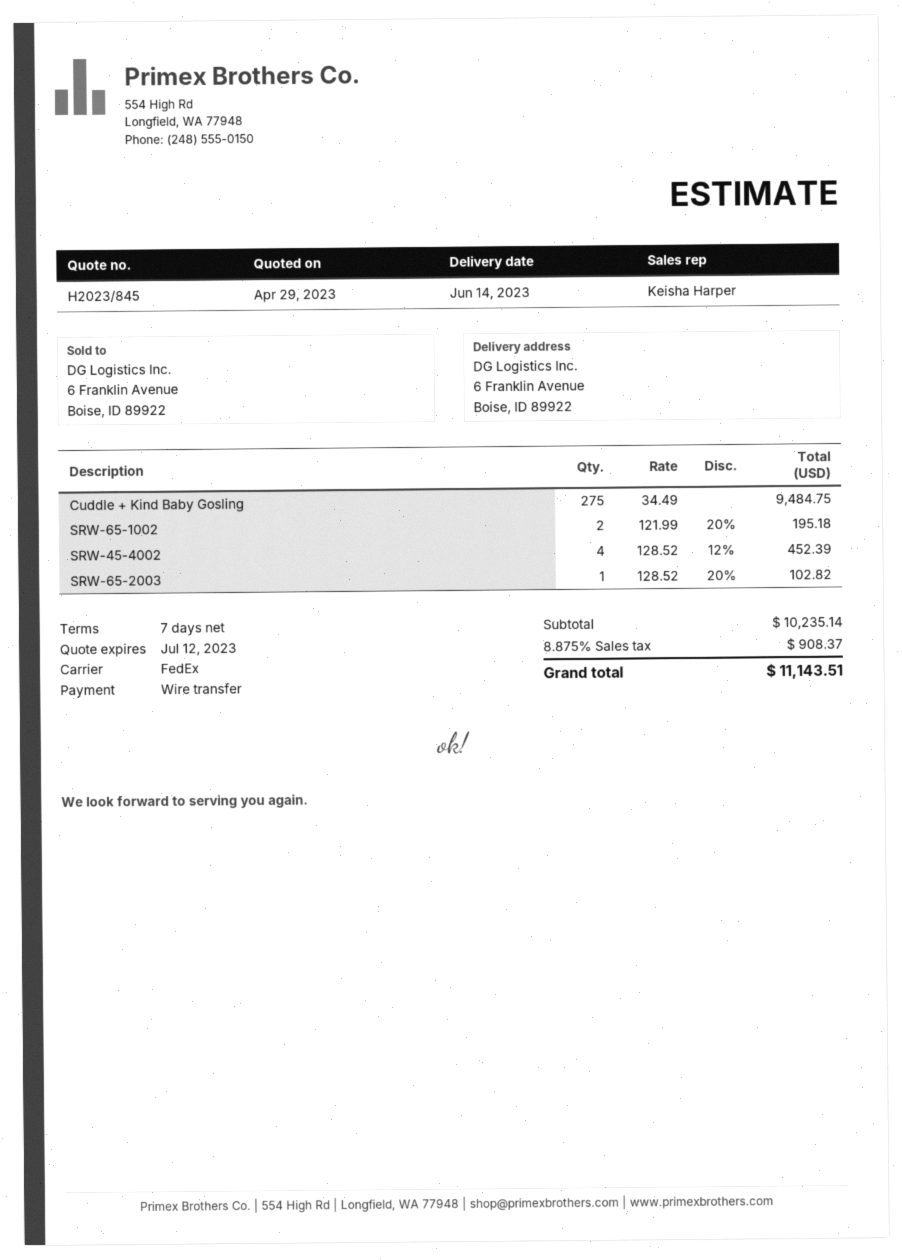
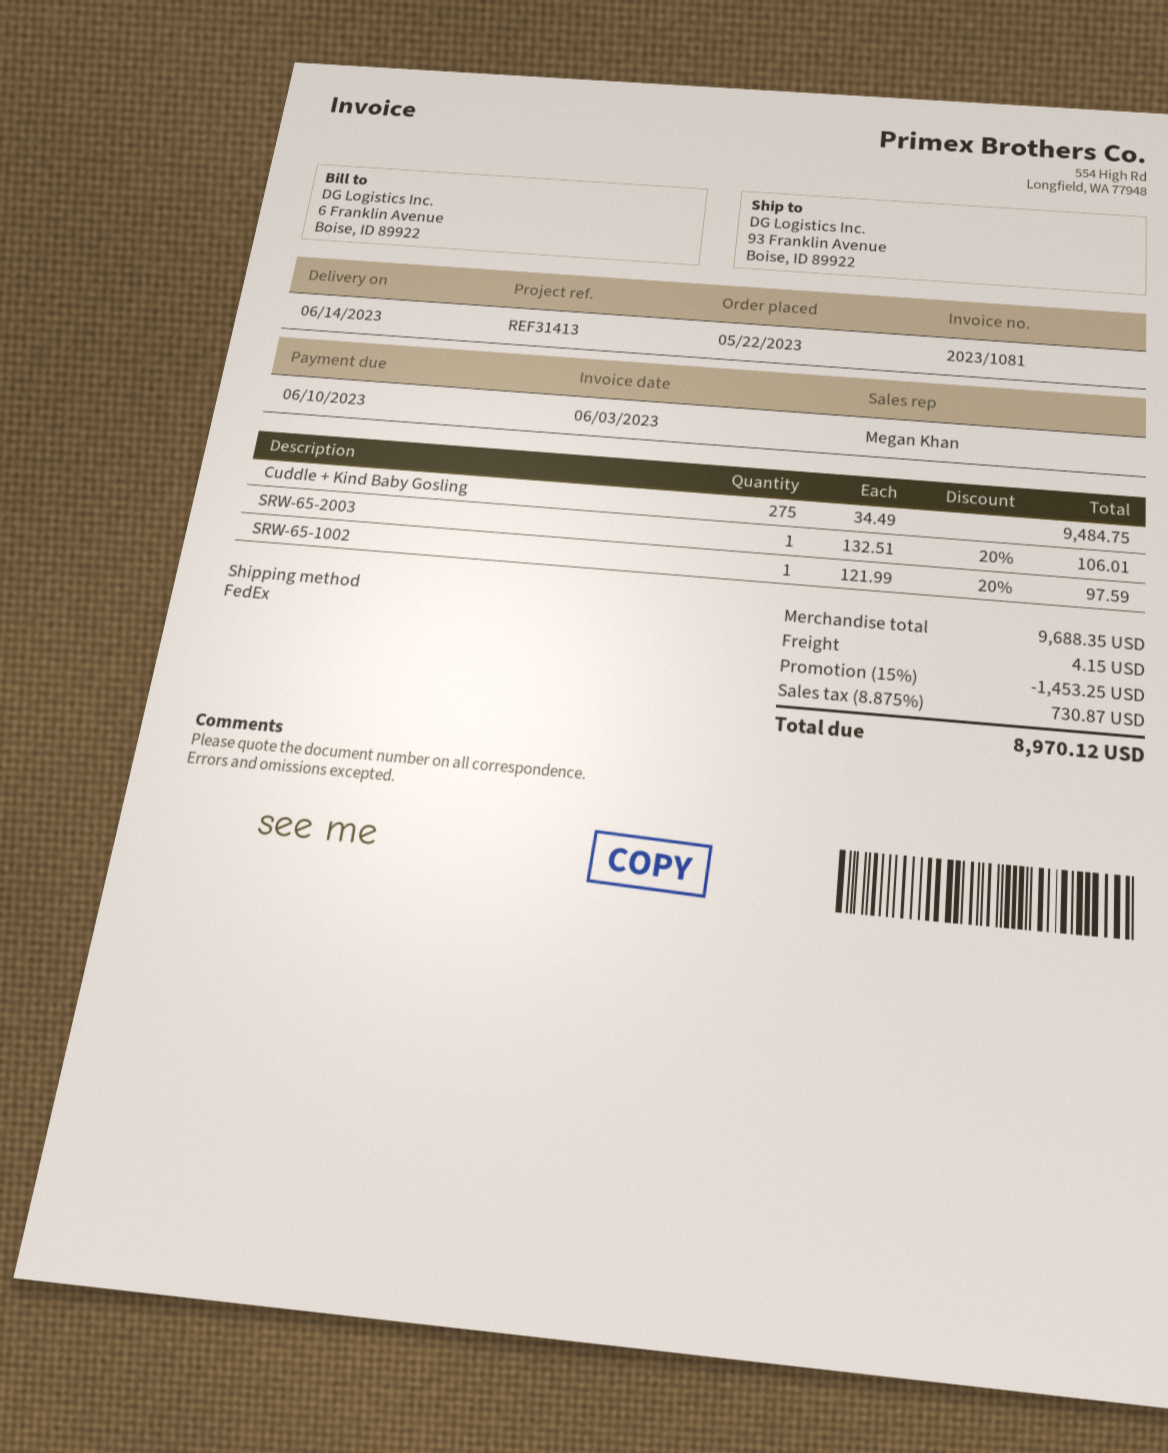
sales rep: Keisha Harper -> Megan Khan
ship to: 6 Franklin Avenue, Boise, ID 89922 -> 93 Franklin Avenue, Boise, ID 89922
SRW-65-1002: 2 x 121.99 - 20% = 195.18 -> 1 x 121.99 - 20% = 97.59
SRW-45-4002: 4 x 128.52 - 12% = 452.39 -> none
SRW-65-2003: 1 x 128.52 - 20% = 102.82 -> 1 x 132.51 - 20% = 106.01
subtotal: 10235.14 -> 9688.35
discount: none -> 15% = 1453.25
shipping: none -> 4.15
tax: 8.875% = 908.37 -> 8.875% = 730.87
total: 11143.51 -> 8970.12

